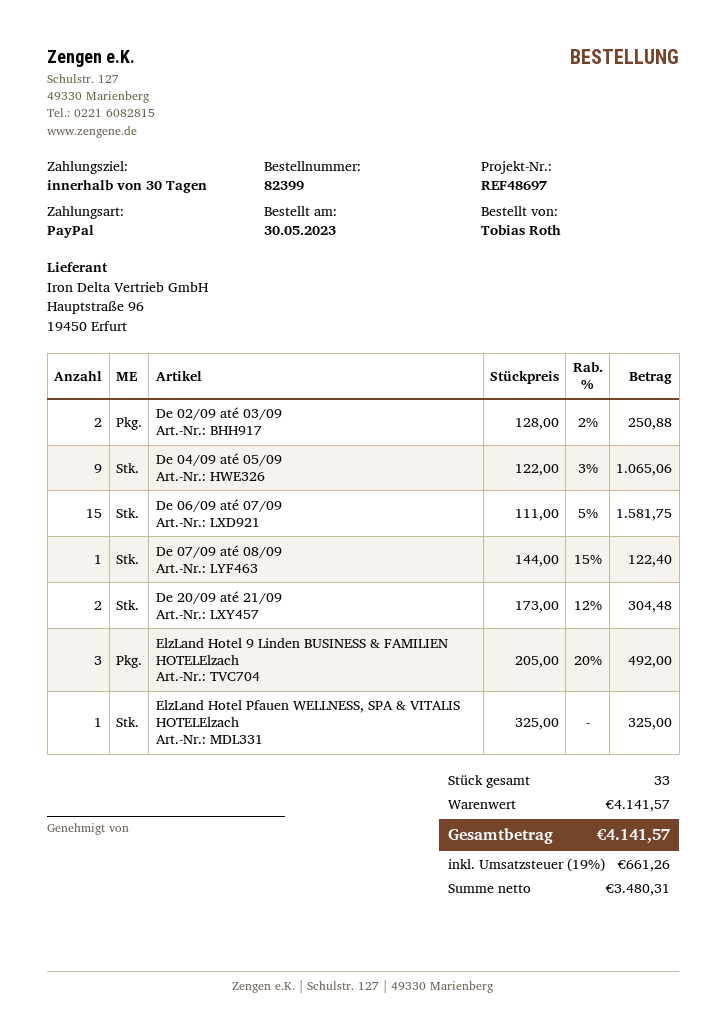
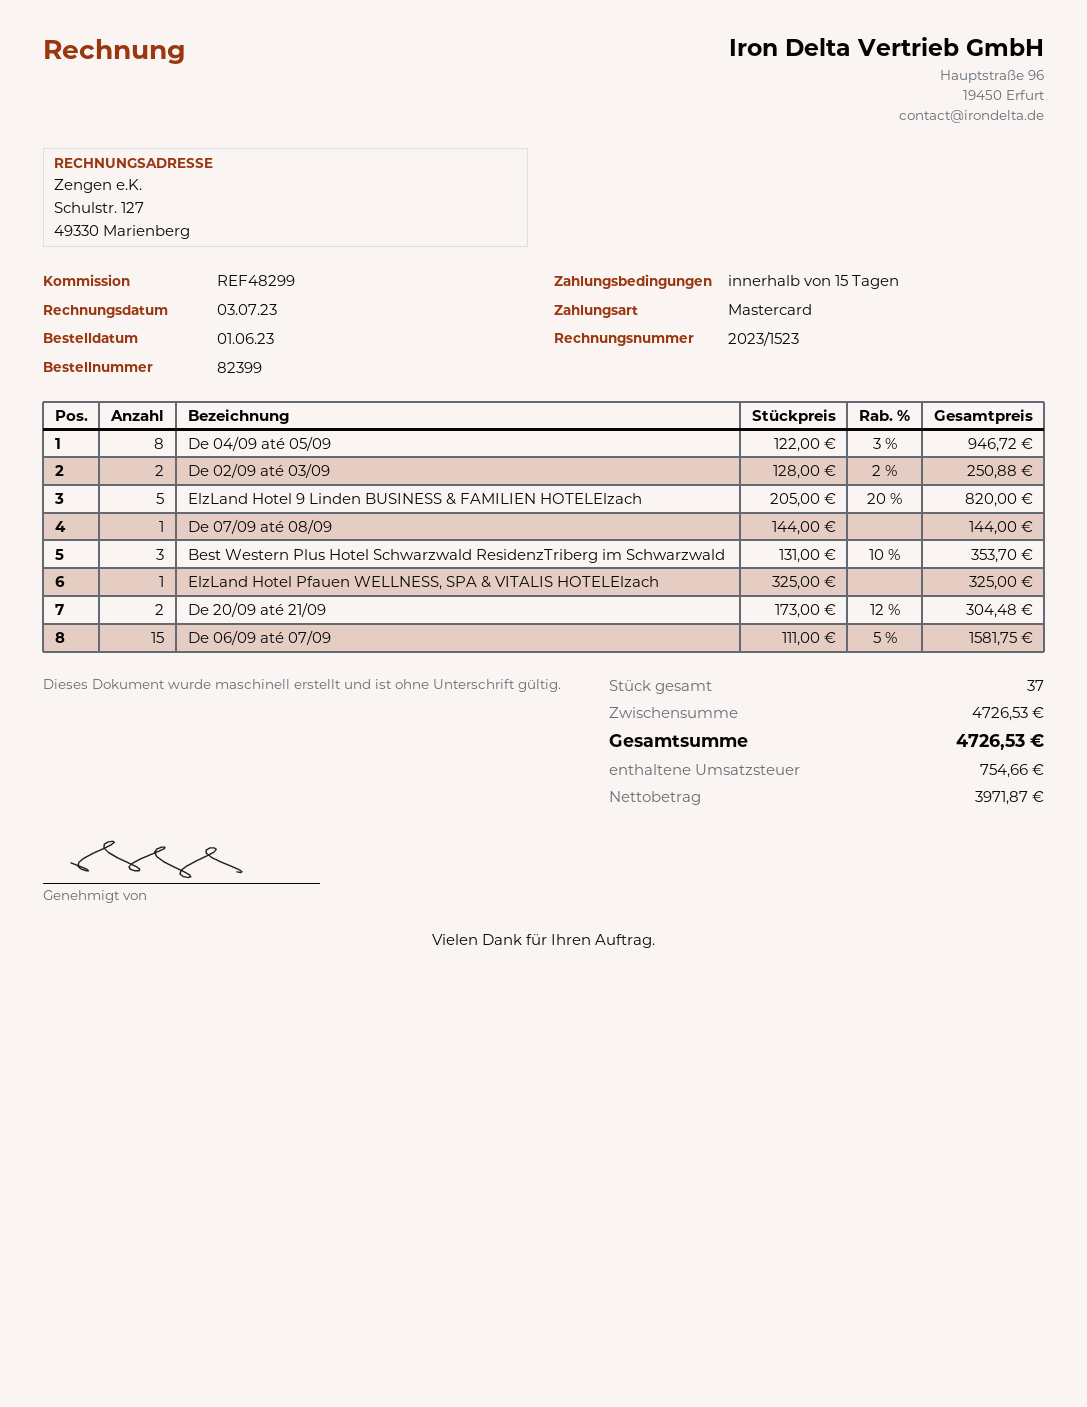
order date: 2023-05-30 -> 2023-06-01
payment terms: 30 days -> 15 days
reference: REF48697 -> REF48299
payment method: PayPal -> Mastercard
De 04/09 até 05/09: 9 x 122.00 - 3% = 1065.06 -> 8 x 122.00 - 3% = 946.72
De 07/09 até 08/09: 1 x 144.00 - 15% = 122.40 -> 1 x 144.00 = 144.00
ElzLand Hotel 9 Linden BUSINESS & FAMILIEN HOTELElzach: 3 x 205.00 - 20% = 492.00 -> 5 x 205.00 - 20% = 820.00
Best Western Plus Hotel Schwarzwald ResidenzTriberg im Schwarzwald: none -> 3 x 131.00 - 10% = 353.70
total quantity: 33 -> 37
subtotal: 4141.57 -> 4726.53
net: 3480.31 -> 3971.87
tax: 661.26 -> 754.66
total: 4141.57 -> 4726.53

